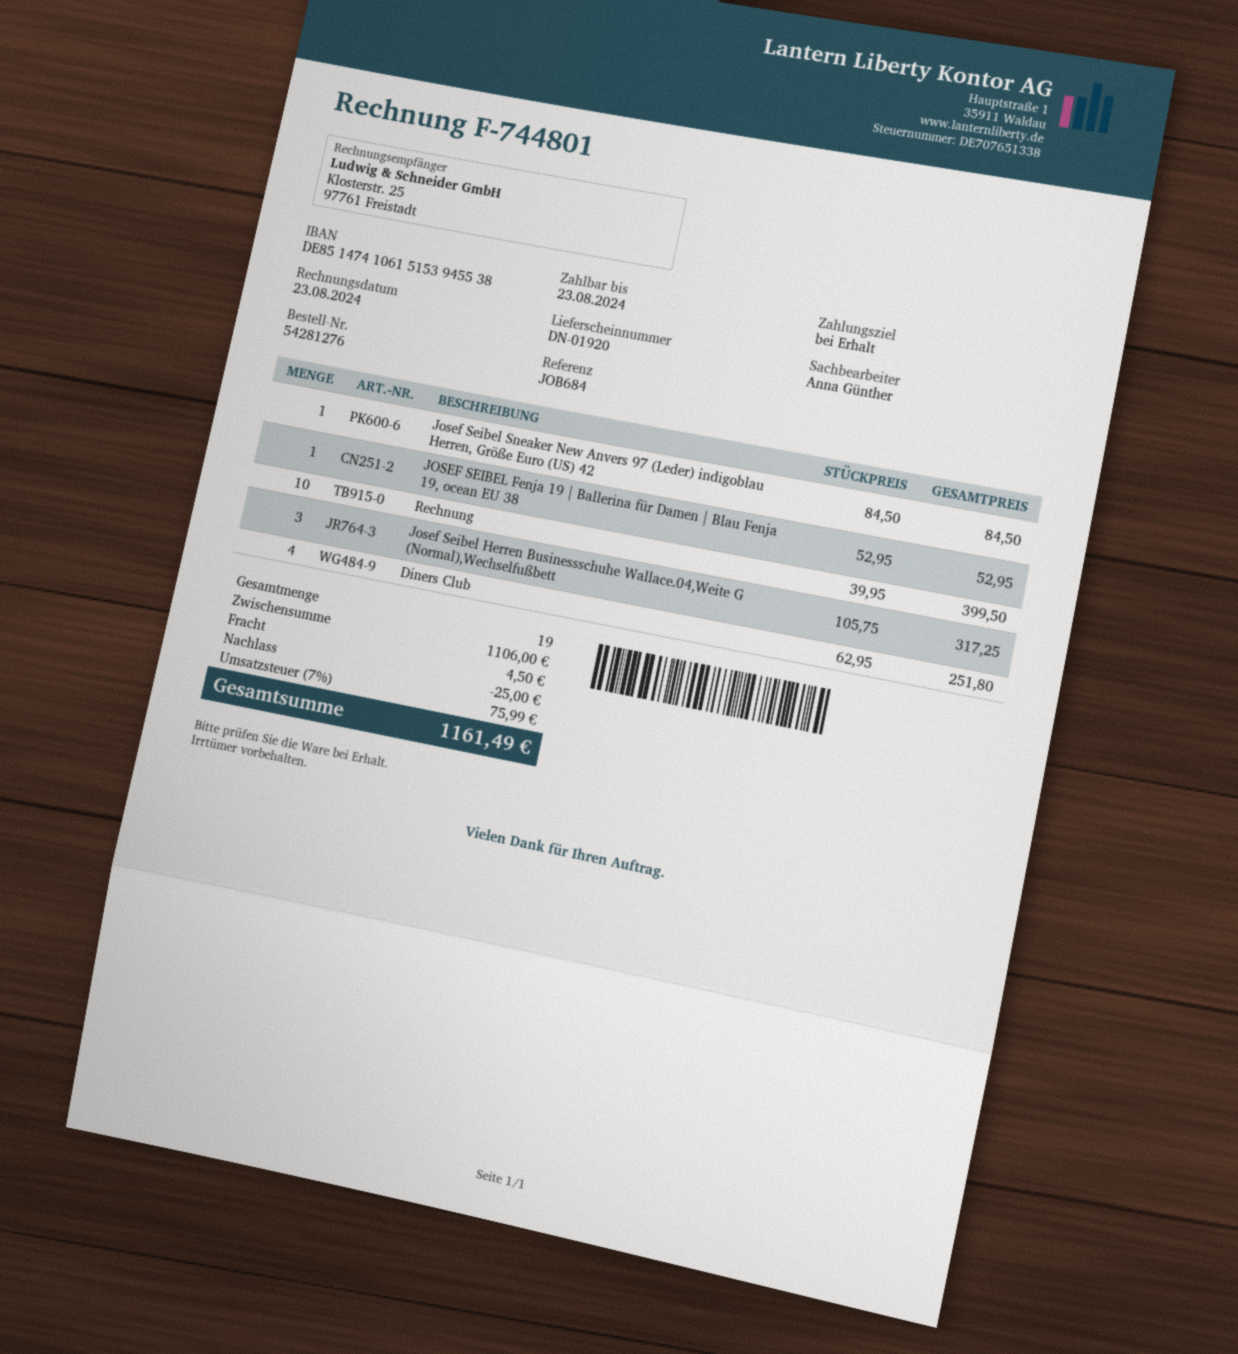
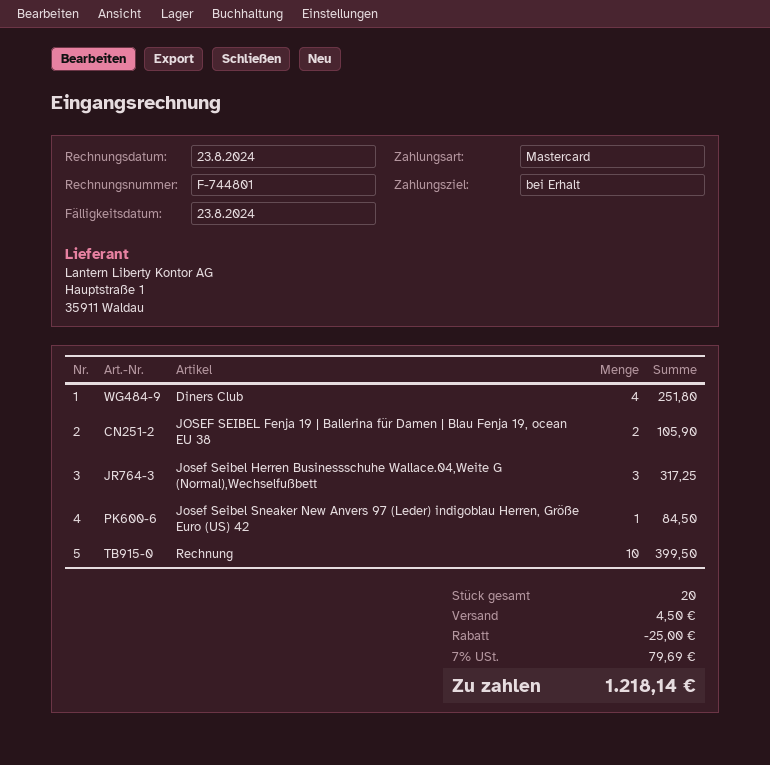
JOSEF SEIBEL Fenja 19 | Ballerina für Damen | Blau Fenja 19, ocean EU 38: 1 for 52.95 -> 2 for 105.90
total quantity: 19 -> 20
tax: 7% = 75.99 -> 7% = 79.69
total: 1161.49 -> 1218.14

